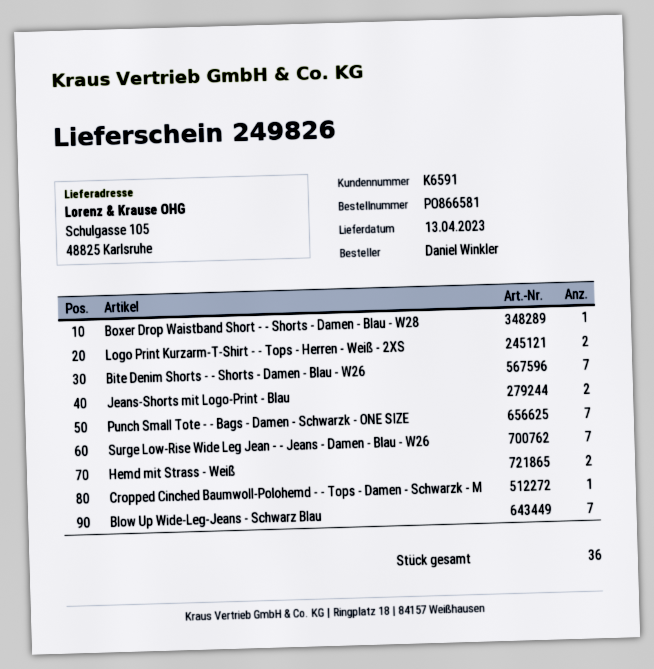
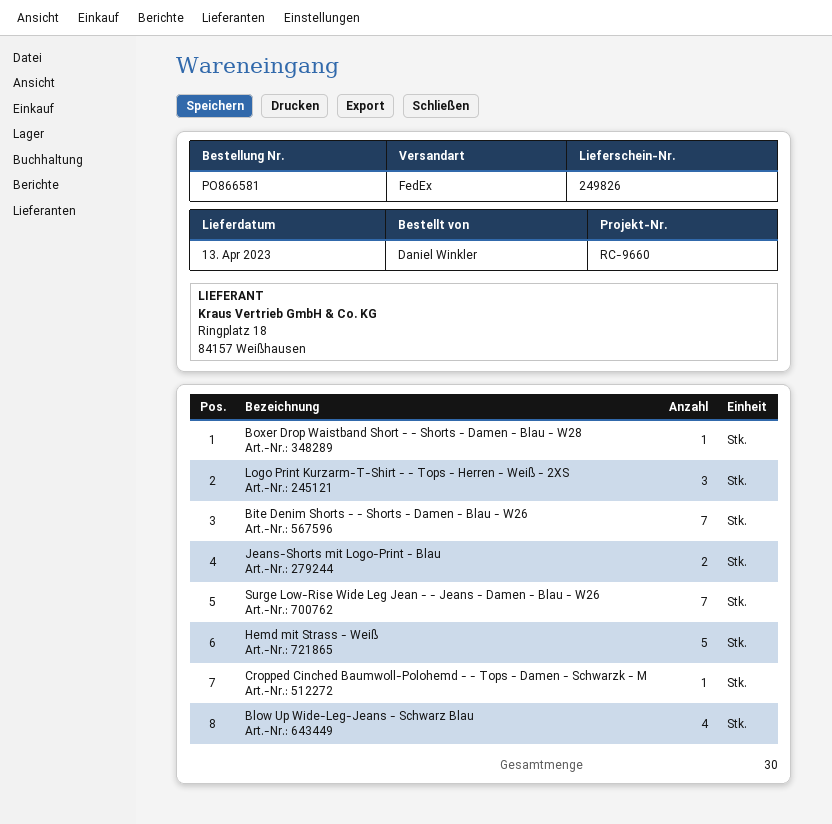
Logo Print Kurzarm-T-Shirt - - Tops - Herren - Weiß - 2XS: 2 -> 3
Punch Small Tote - - Bags - Damen - Schwarzk - ONE SIZE: 7 -> none
Hemd mit Strass - Weiß: 2 -> 5
Blow Up Wide-Leg-Jeans - Schwarz Blau: 7 -> 4
total quantity: 36 -> 30

